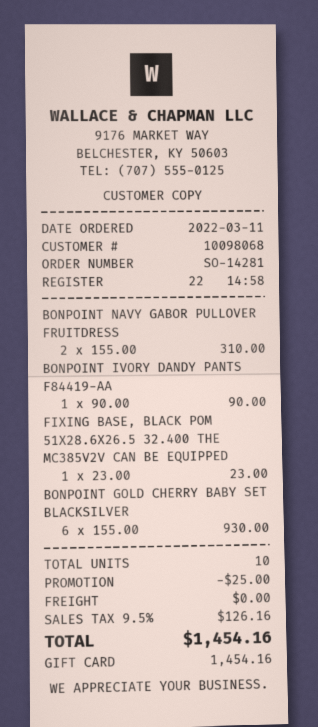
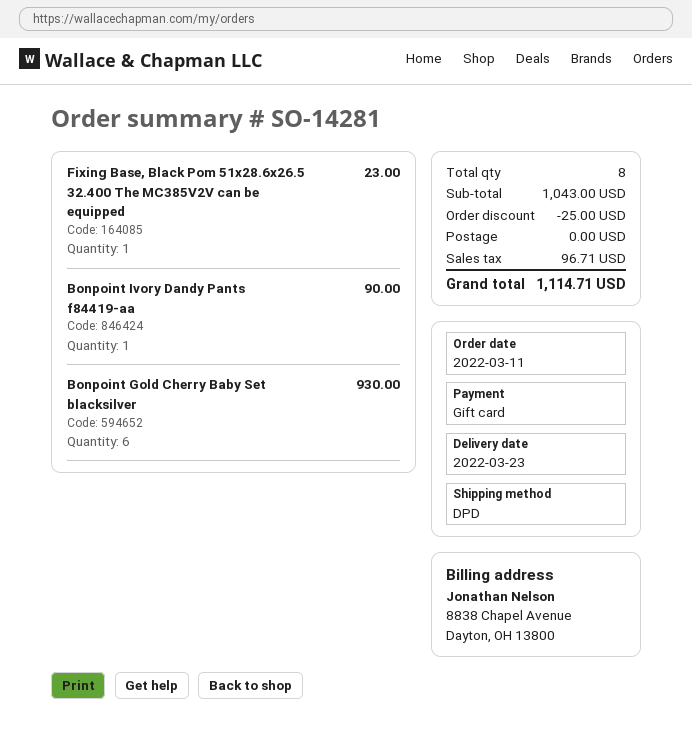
BONPOINT NAVY GABOR PULLOVER FRUITDRESS: 2 for 310.00 -> none
total quantity: 10 -> 8
tax: 126.16 -> 96.71
total: 1454.16 -> 1114.71

